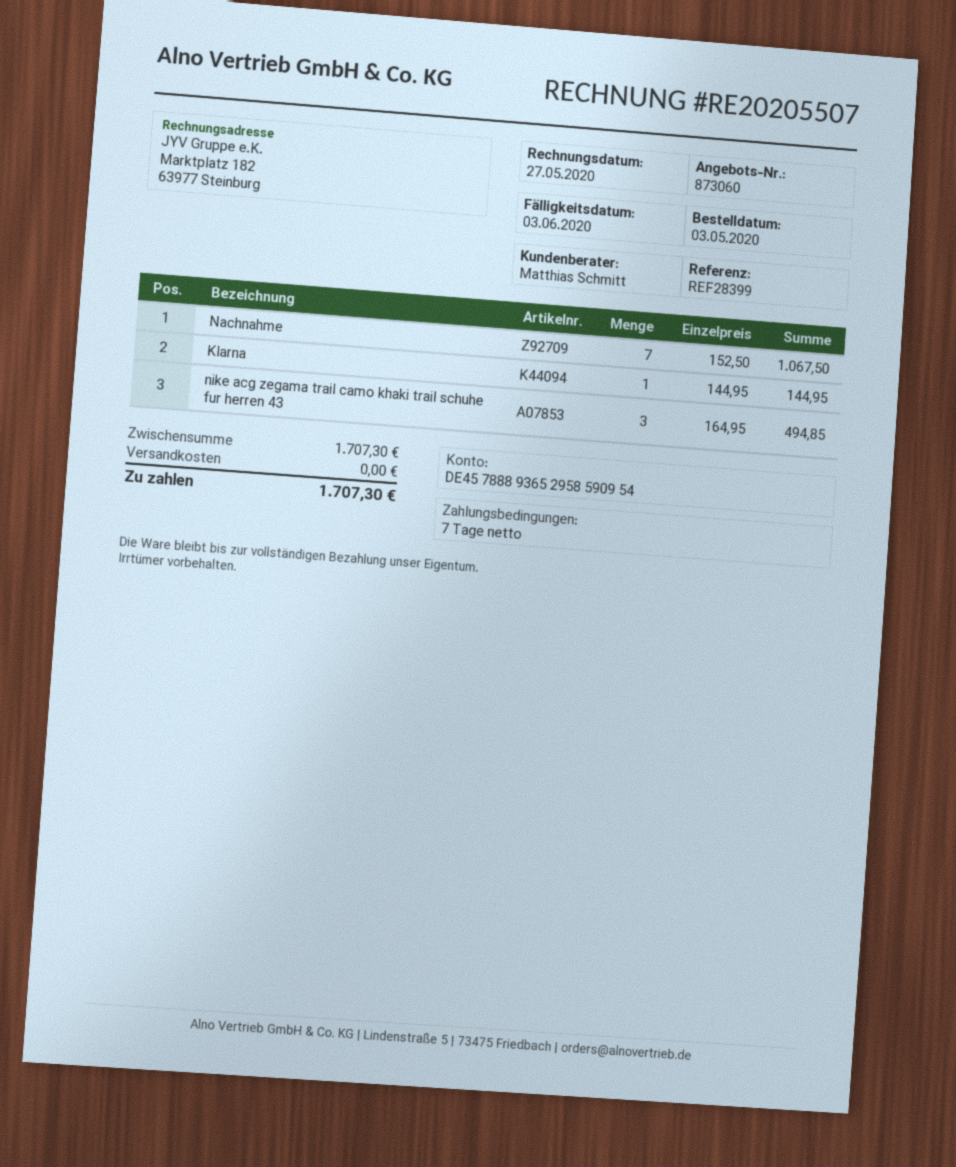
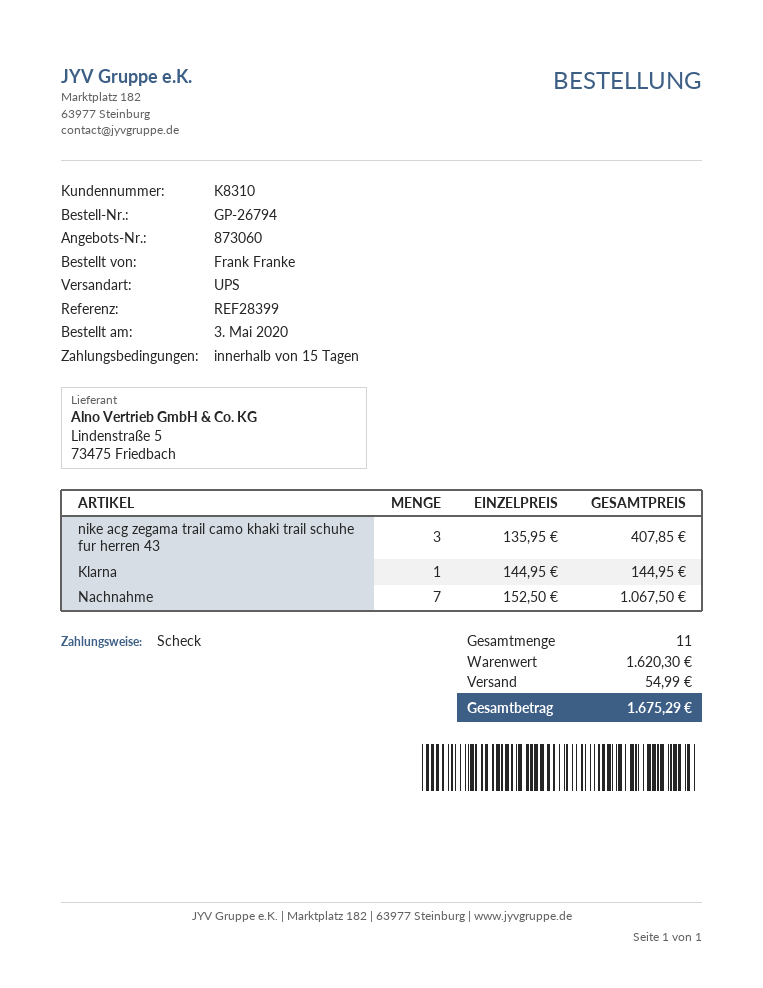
payment terms: 7 days -> 15 days
nike acg zegama trail camo khaki trail schuhe fur herren 43: 3 x 164.95 = 494.85 -> 3 x 135.95 = 407.85
subtotal: 1707.30 -> 1620.30
shipping: 0.00 -> 54.99
total: 1707.30 -> 1675.29

